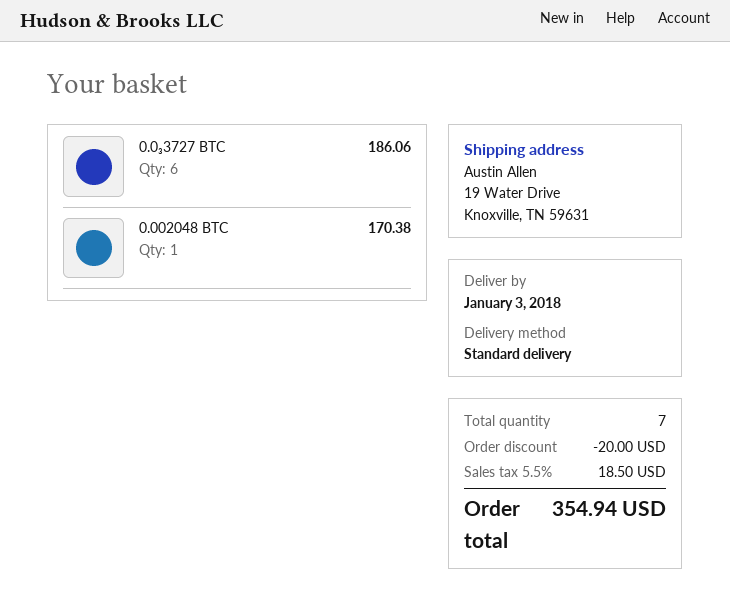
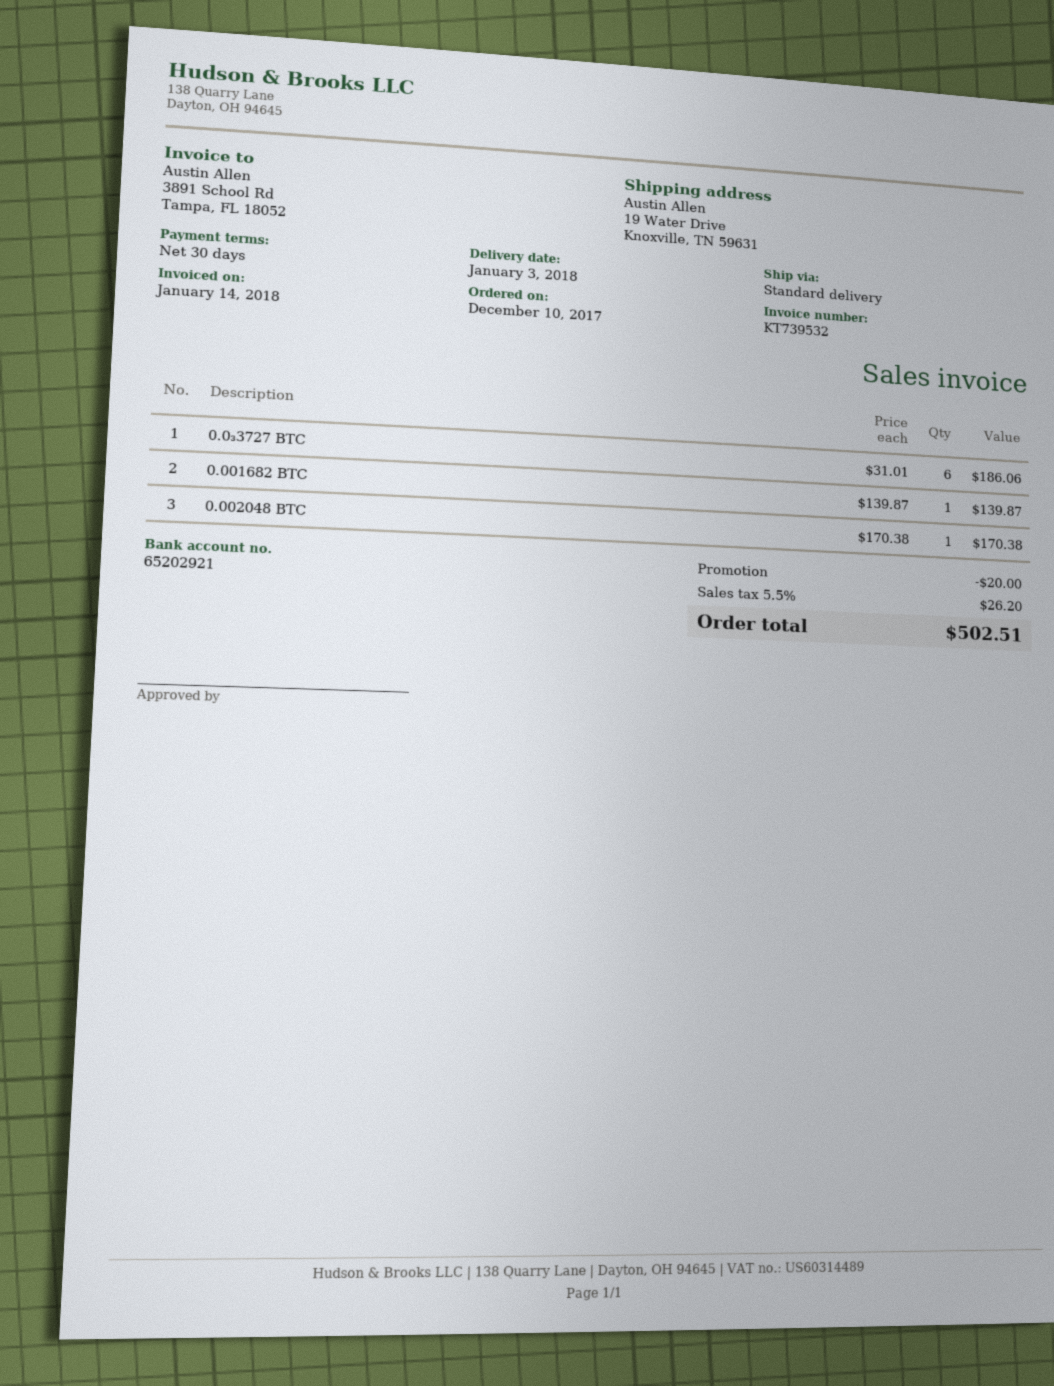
0.001682 BTC: none -> 1 for 139.87
tax: 5.5% = 18.50 -> 5.5% = 26.20
total: 354.94 -> 502.51

